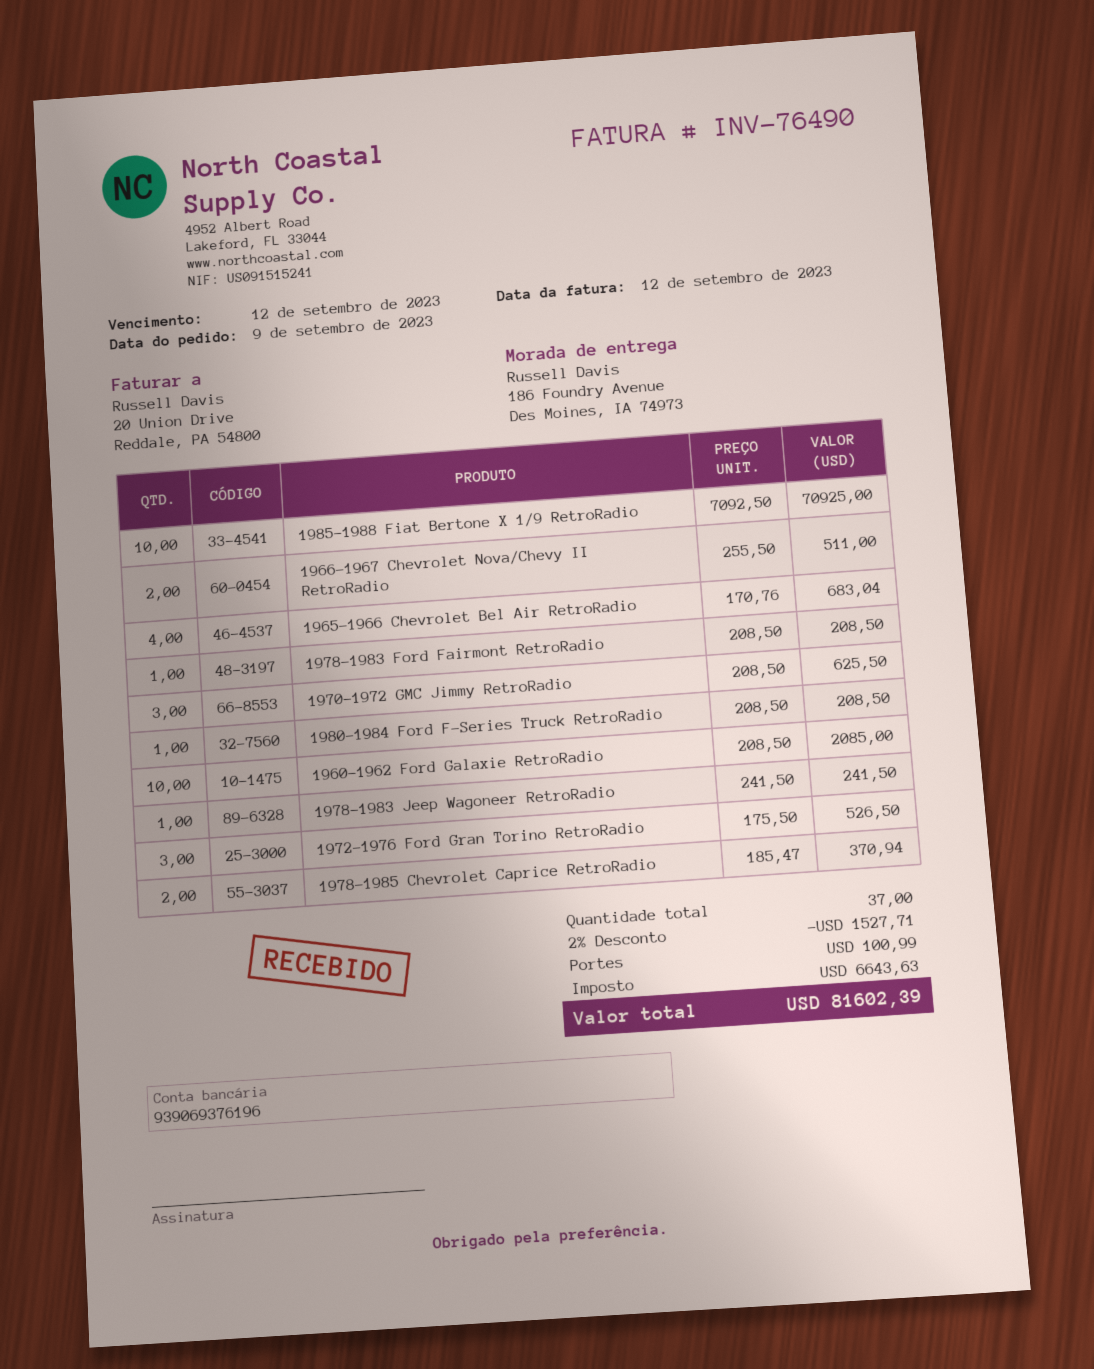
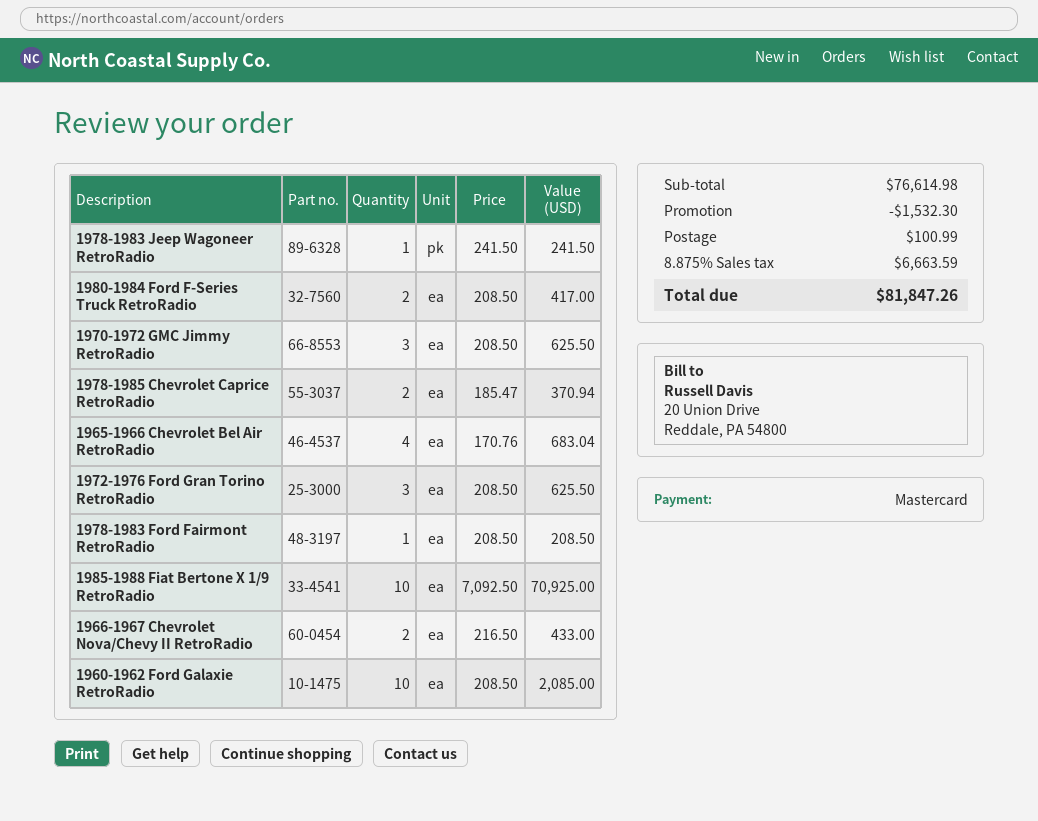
1966-1967 Chevrolet Nova/Chevy II RetroRadio: 2 x 255.50 = 511.00 -> 2 x 216.50 = 433.00
1980-1984 Ford F-Series Truck RetroRadio: 1 x 208.50 = 208.50 -> 2 x 208.50 = 417.00
1972-1976 Ford Gran Torino RetroRadio: 3 x 175.50 = 526.50 -> 3 x 208.50 = 625.50
discount: 1527.71 -> 1532.30
tax: 6643.63 -> 6663.59
total: 81602.39 -> 81847.26

